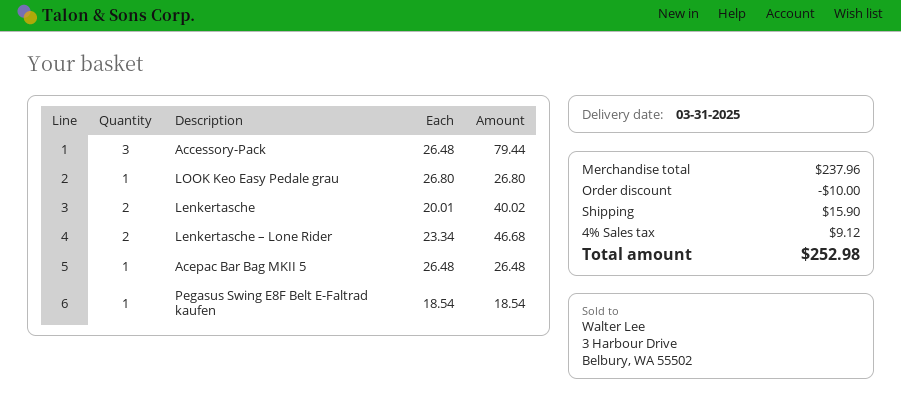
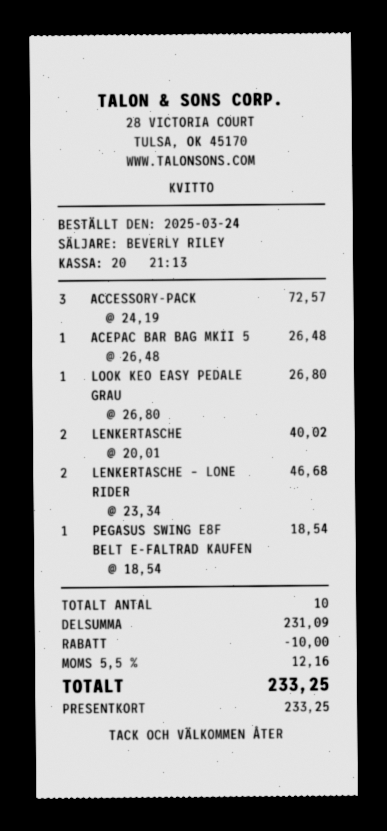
Accessory-Pack: 3 x 26.48 = 79.44 -> 3 x 24.19 = 72.57
subtotal: 237.96 -> 231.09
shipping: 15.90 -> none
tax: 4% = 9.12 -> 5.5% = 12.16
total: 252.98 -> 233.25

